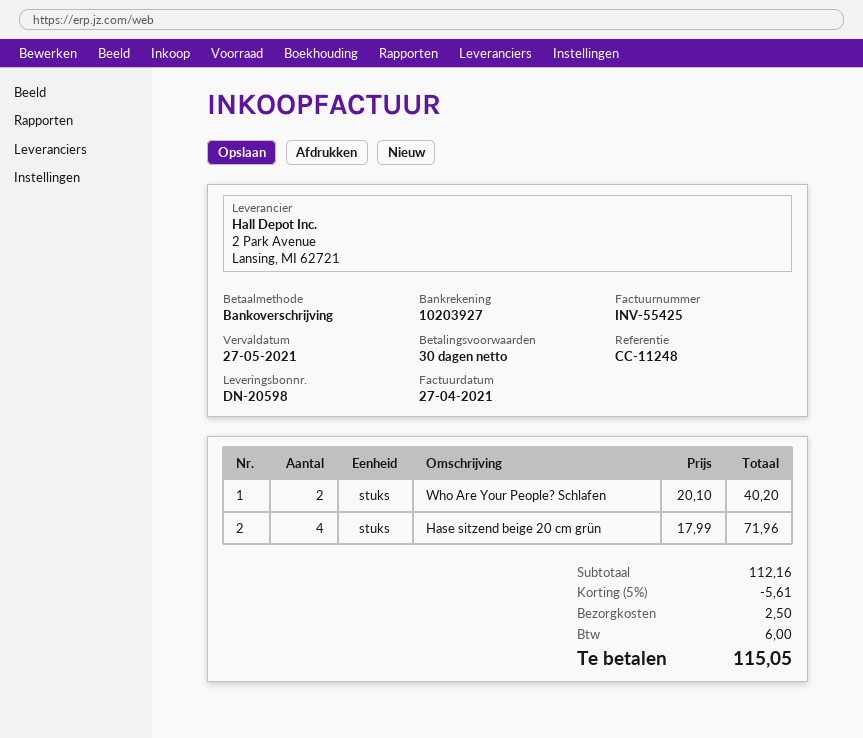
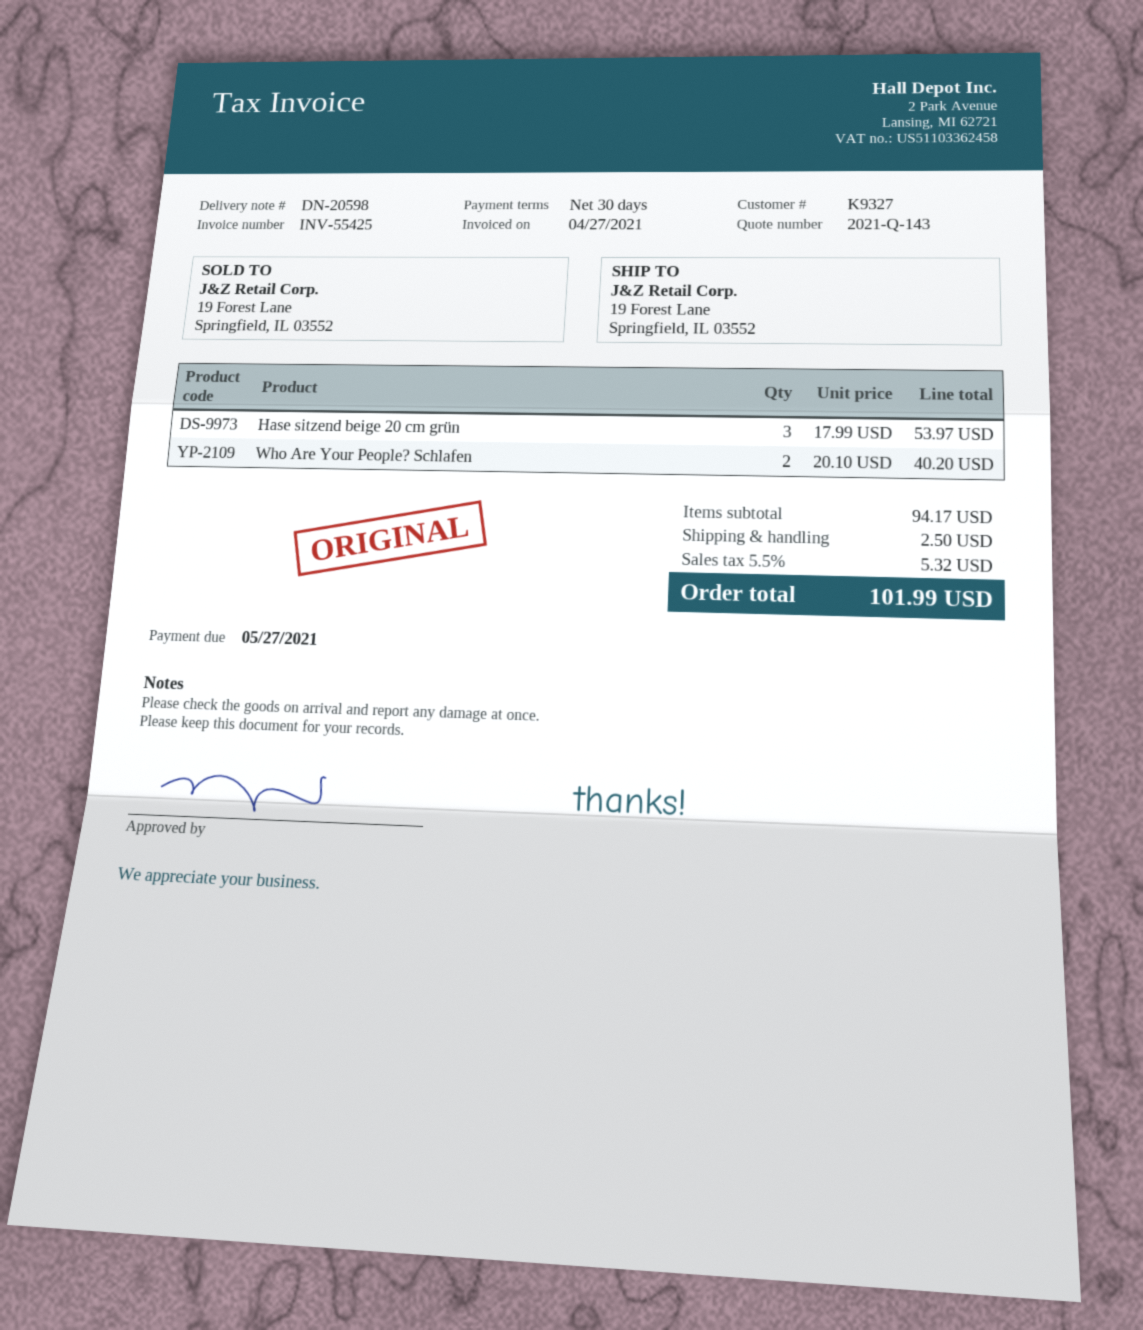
Hase sitzend beige 20 cm grün: 4 x 17.99 = 71.96 -> 3 x 17.99 = 53.97
subtotal: 112.16 -> 94.17
discount: 5% = 5.61 -> none
tax: 6.00 -> 5.32
total: 115.05 -> 101.99

